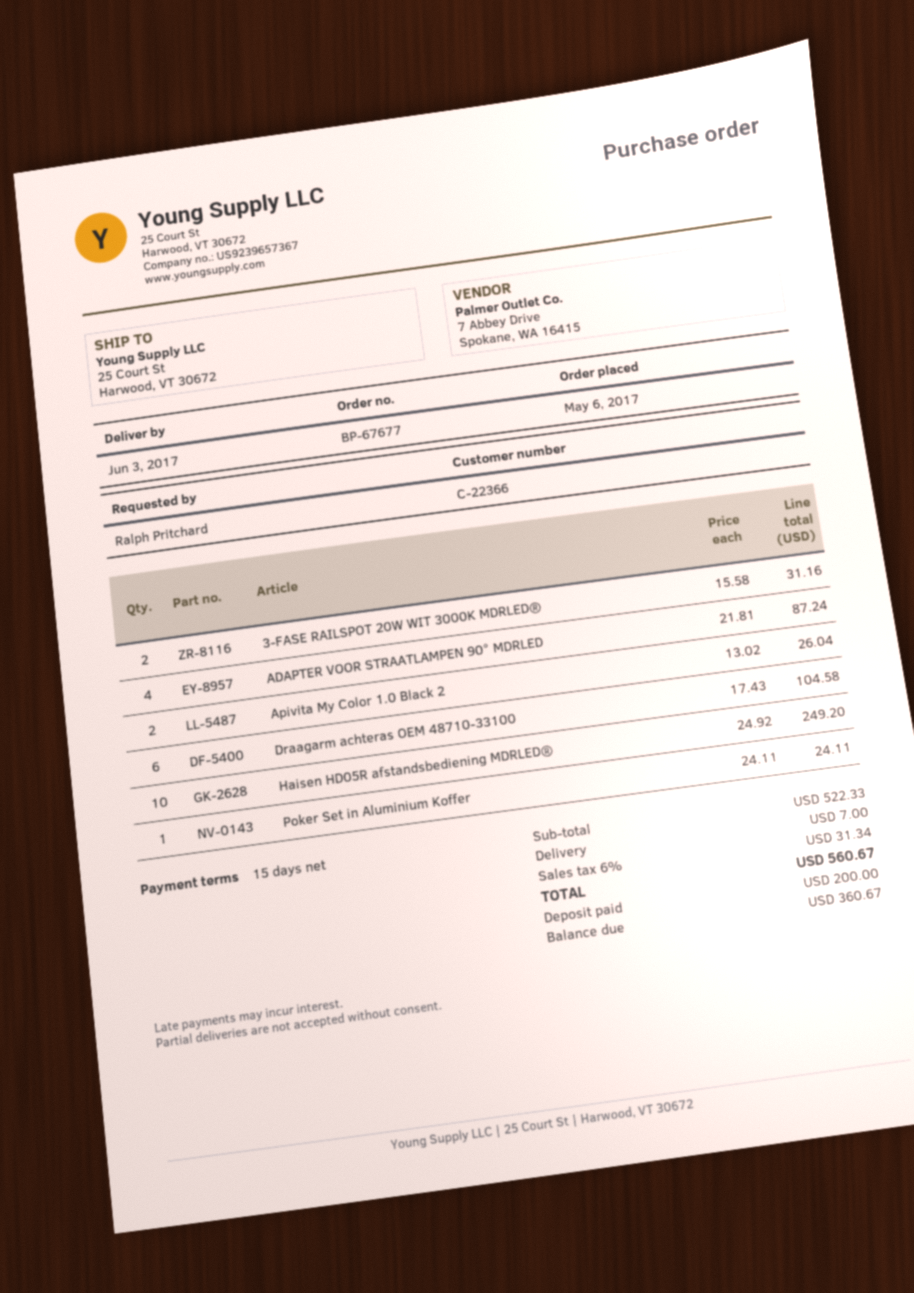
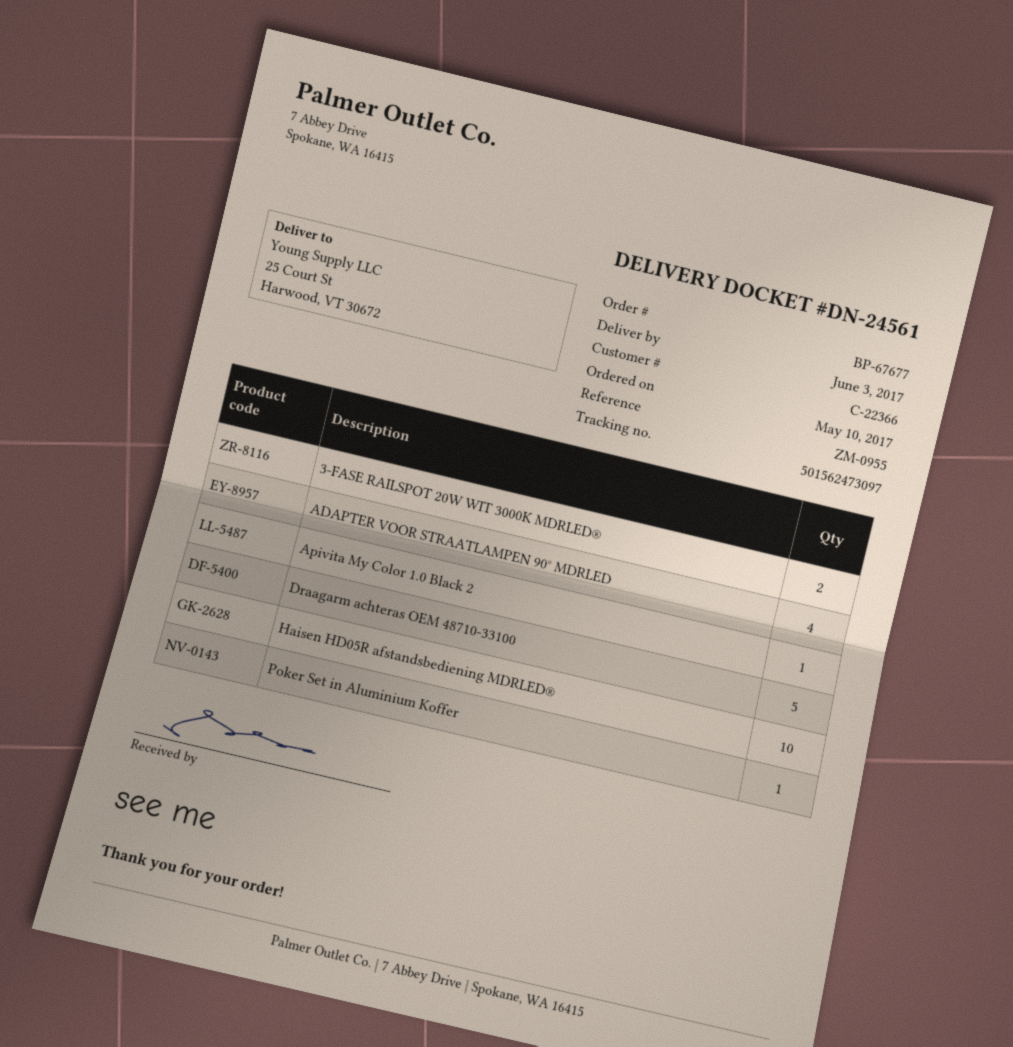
order date: 2017-05-06 -> 2017-05-10
Apivita My Color 1.0 Black 2: 2 -> 1
Draagarm achteras OEM 48710-33100: 6 -> 5

